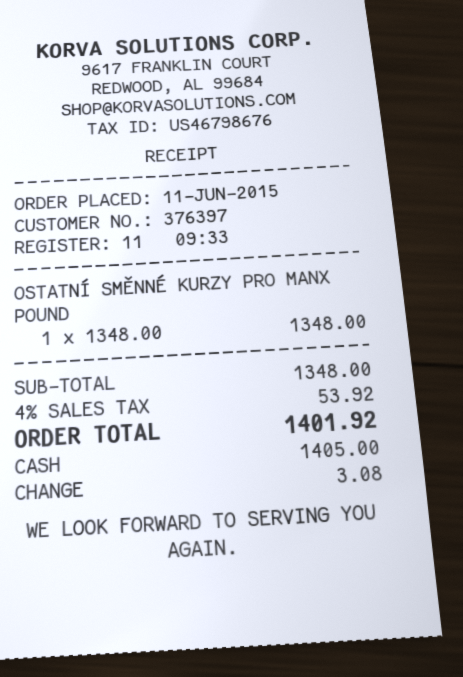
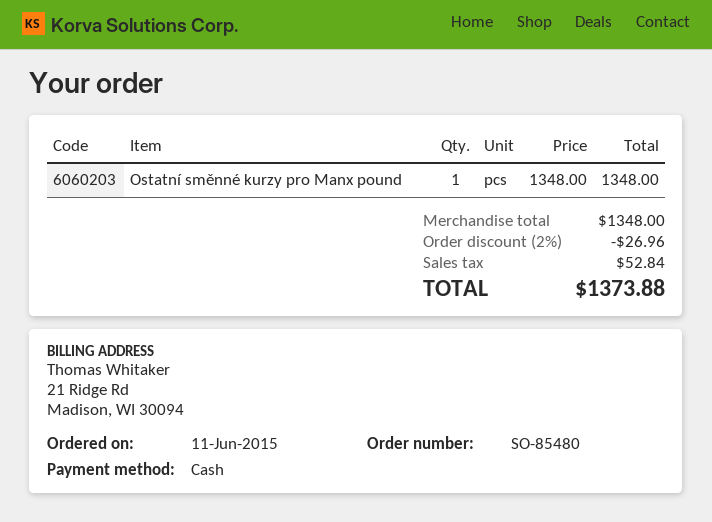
discount: none -> 2% = 26.96
tax: 53.92 -> 52.84
total: 1401.92 -> 1373.88

